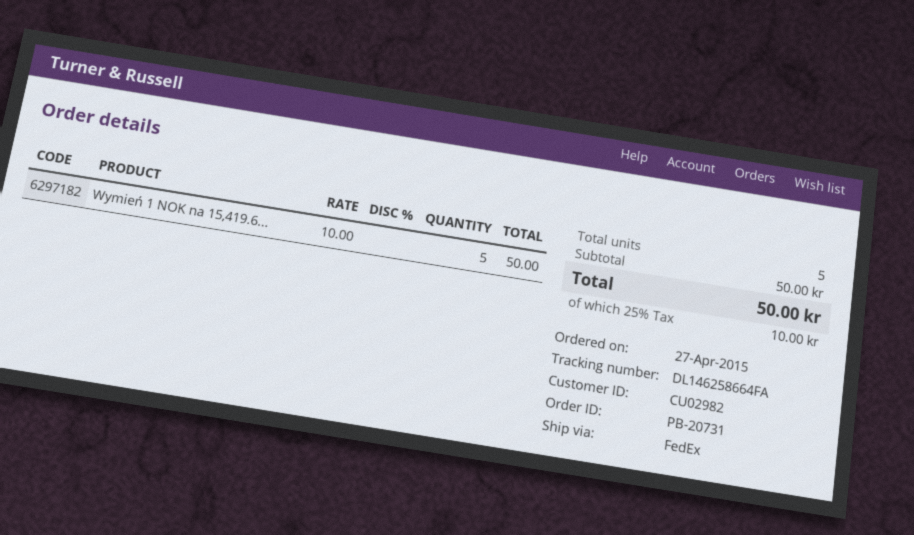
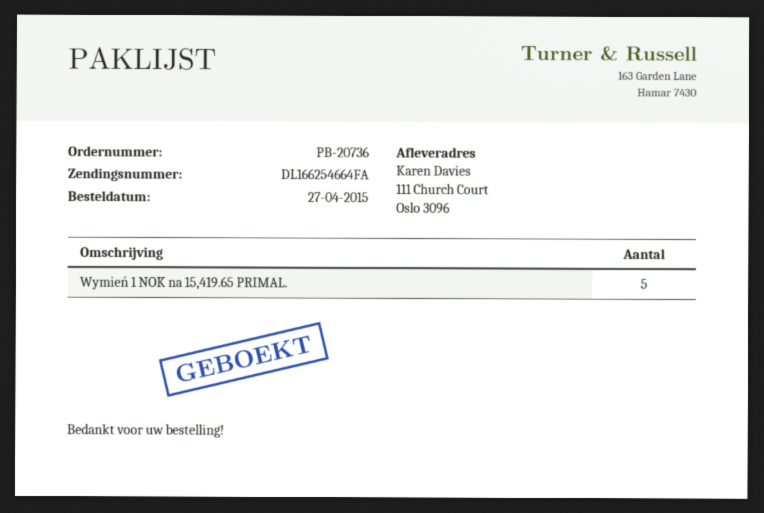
order number: PB-20731 -> PB-20736
tracking number: DL146258664FA -> DL166254664FA

